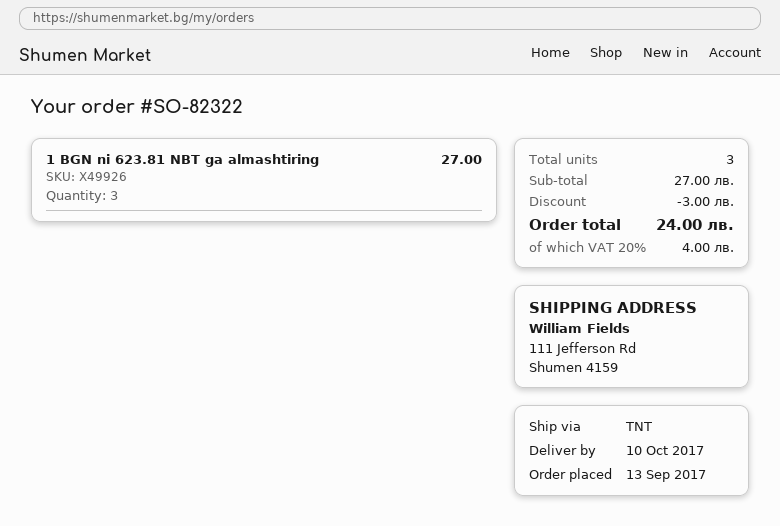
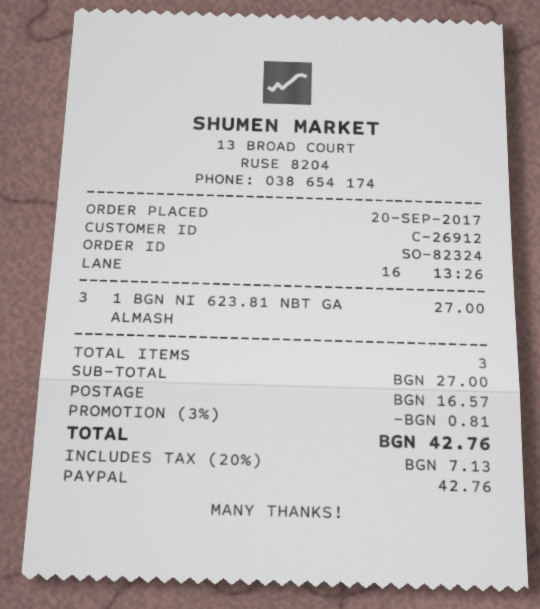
order number: SO-82322 -> SO-82324
order date: 2017-09-13 -> 2017-09-20
discount: 3.00 -> 0.81
shipping: none -> 16.57
tax: 20% = 4.00 -> 20% = 7.13
total: 24.00 -> 42.76

